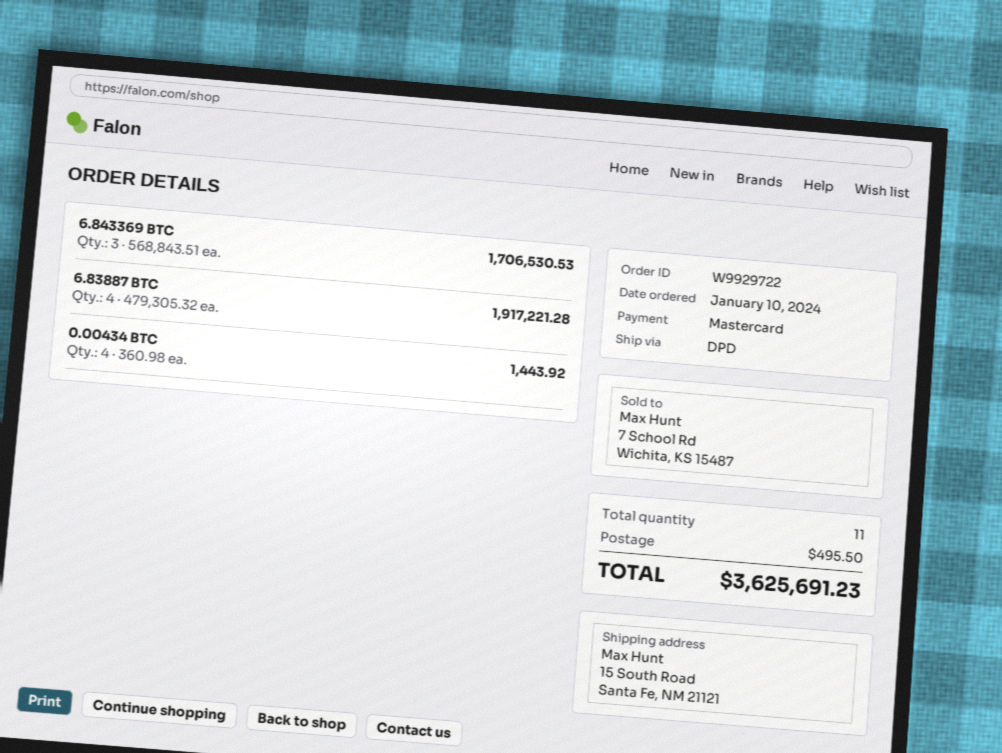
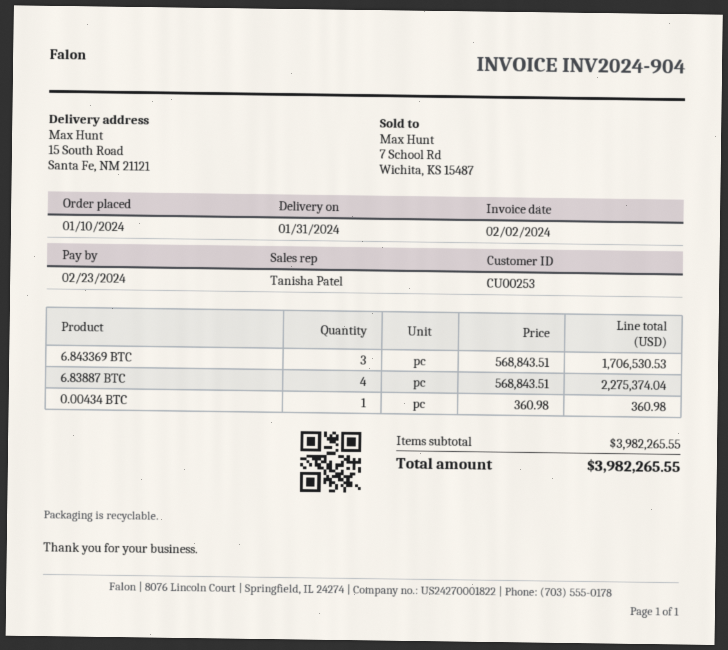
6.83887 BTC: 4 x 479305.32 = 1917221.28 -> 4 x 568843.51 = 2275374.04
0.00434 BTC: 4 x 360.98 = 1443.92 -> 1 x 360.98 = 360.98
shipping: 495.50 -> none
total: 3625691.23 -> 3982265.55

